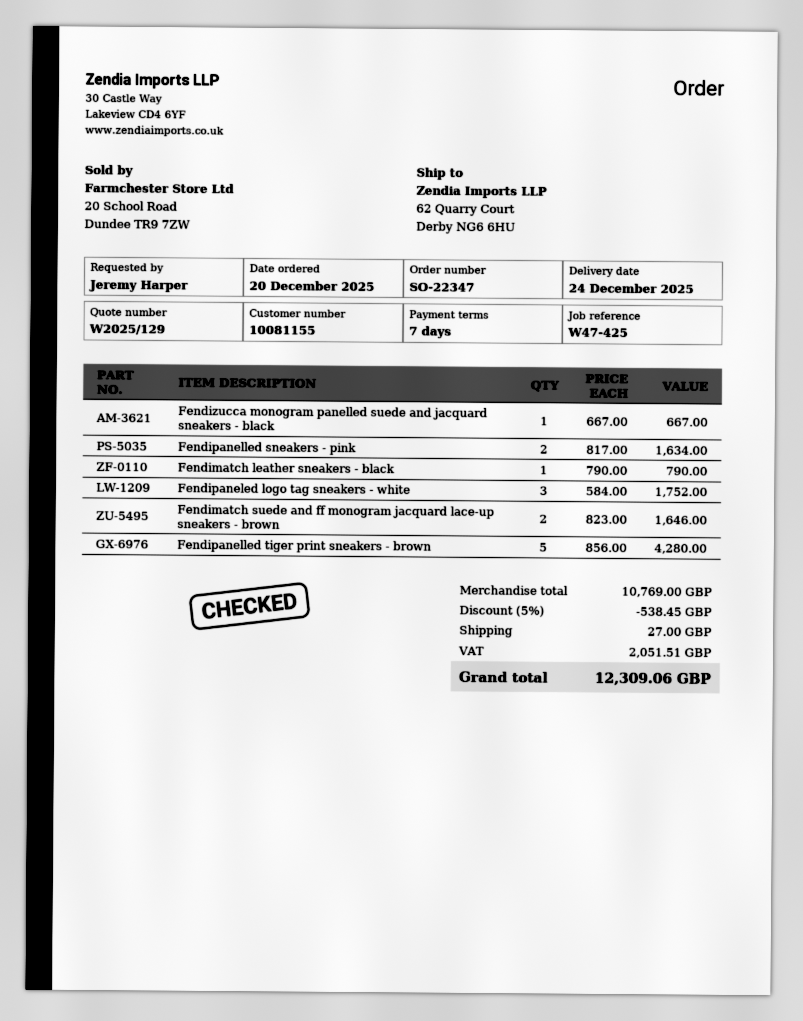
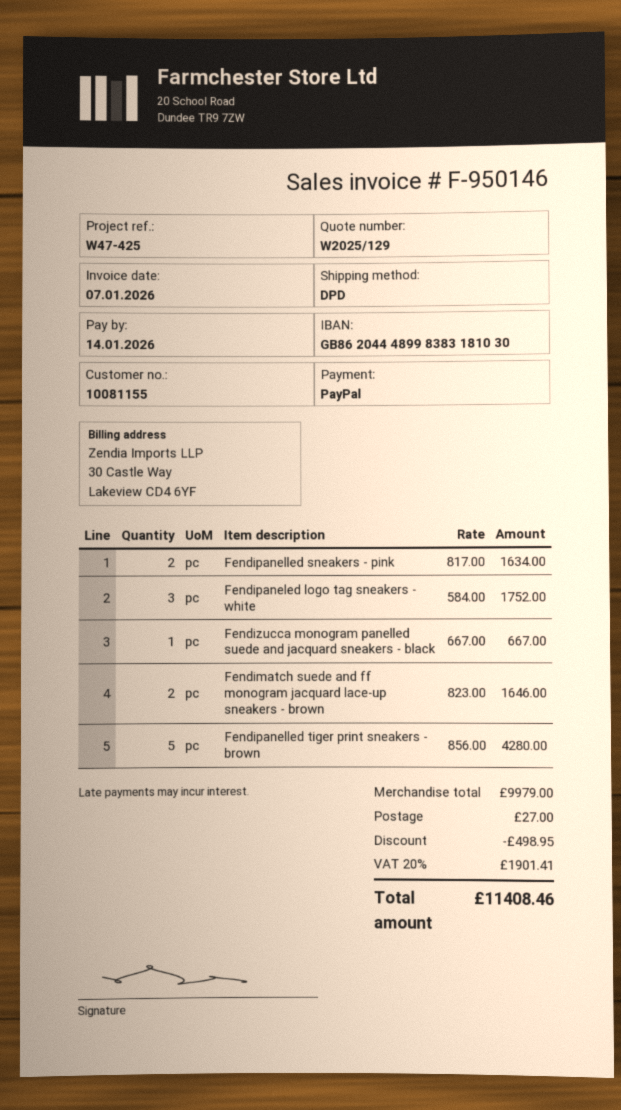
Fendimatch leather sneakers - black: 1 x 790.00 = 790.00 -> none
subtotal: 10769.00 -> 9979.00
discount: 538.45 -> 498.95
tax: 2051.51 -> 1901.41
total: 12309.06 -> 11408.46

